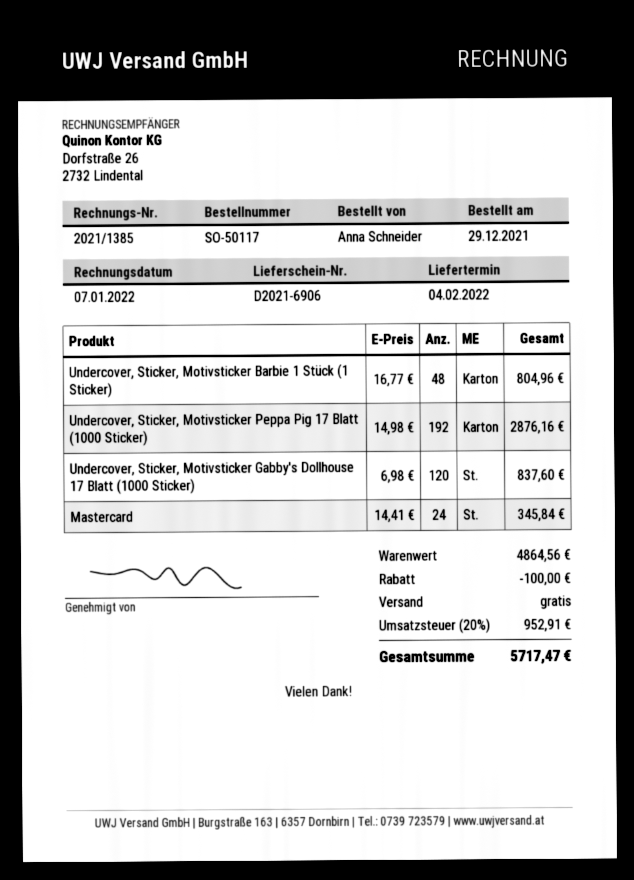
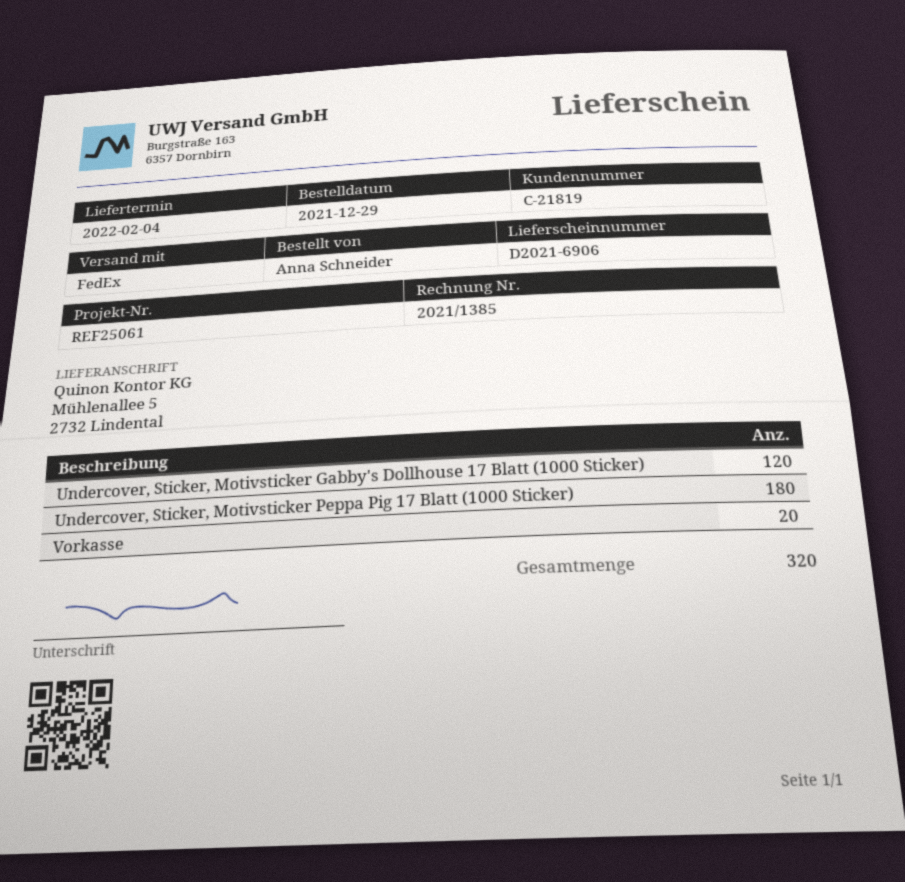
Undercover, Sticker, Motivsticker Barbie 1 Stück (1 Sticker): 48 -> none
Undercover, Sticker, Motivsticker Peppa Pig 17 Blatt (1000 Sticker): 192 -> 180
Mastercard: 24 -> none
Vorkasse: none -> 20

